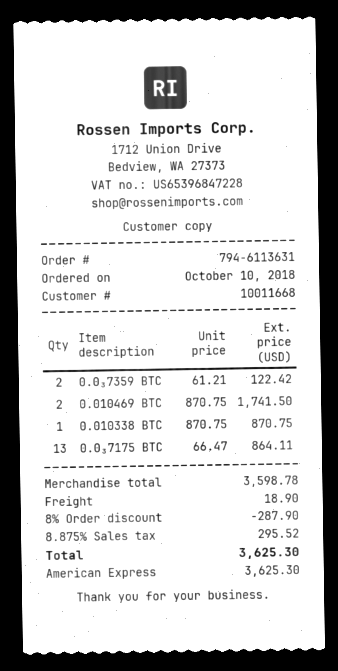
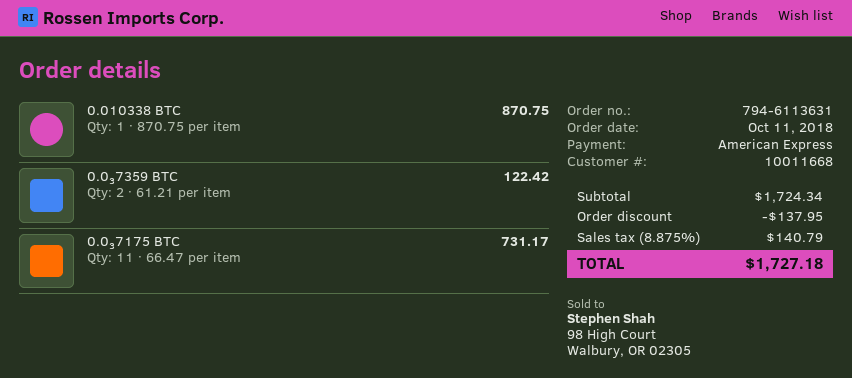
order date: 2018-10-10 -> 2018-10-11
0.010469 BTC: 2 x 870.75 = 1741.50 -> none
0.0₃7175 BTC: 13 x 66.47 = 864.11 -> 11 x 66.47 = 731.17
subtotal: 3598.78 -> 1724.34
discount: 287.90 -> 137.95
shipping: 18.90 -> none
tax: 8.875% = 295.52 -> 8.875% = 140.79
total: 3625.30 -> 1727.18

